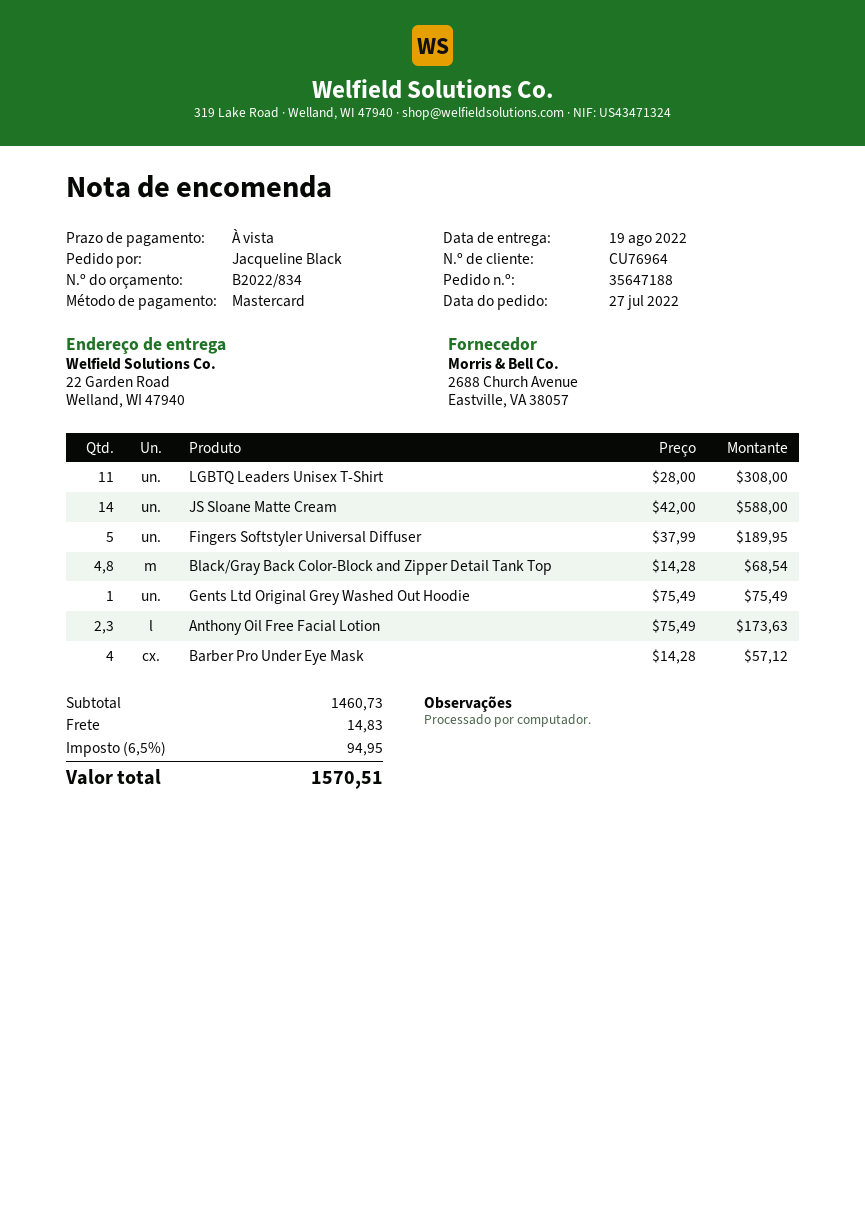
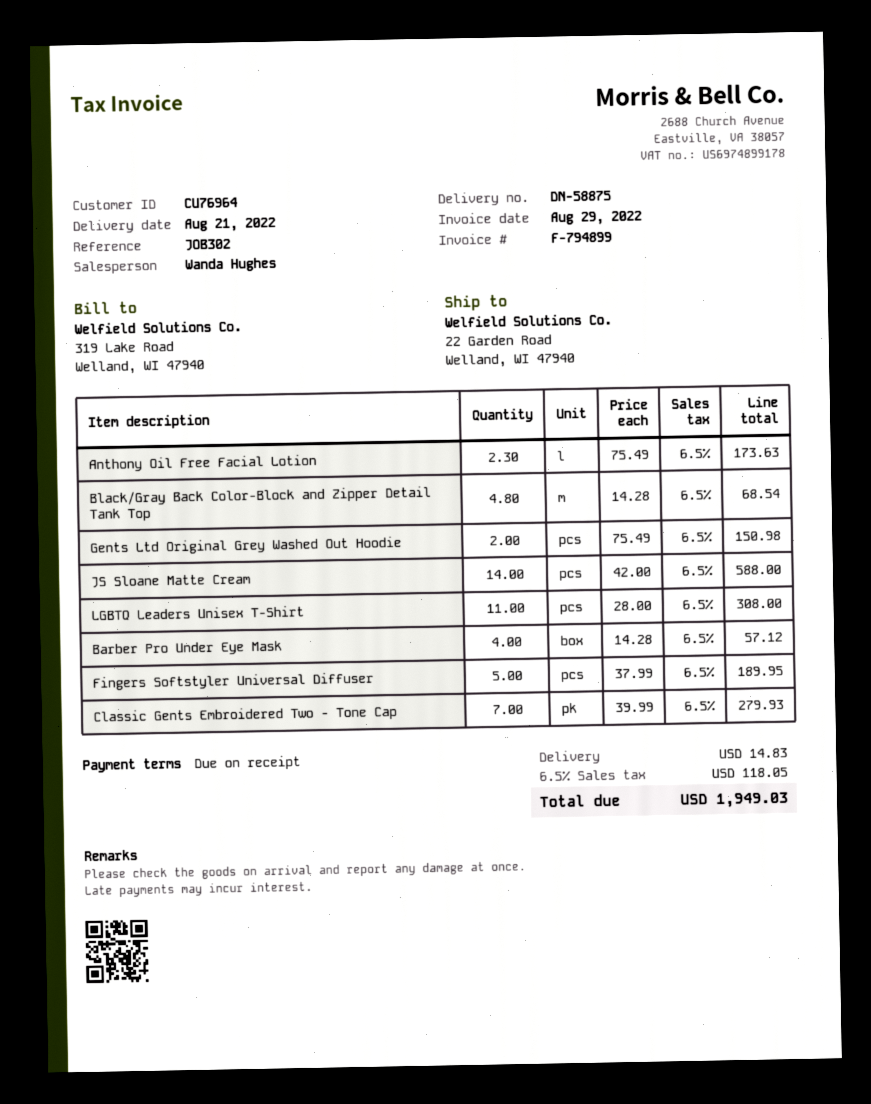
delivery date: 2022-08-19 -> 2022-08-21
Gents Ltd Original Grey Washed Out Hoodie: 1 x 75.49 = 75.49 -> 2 x 75.49 = 150.98
Classic Gents Embroidered Two - Tone Cap: none -> 7 x 39.99 = 279.93
tax: 6.5% = 94.95 -> 6.5% = 118.05
total: 1570.51 -> 1949.03

